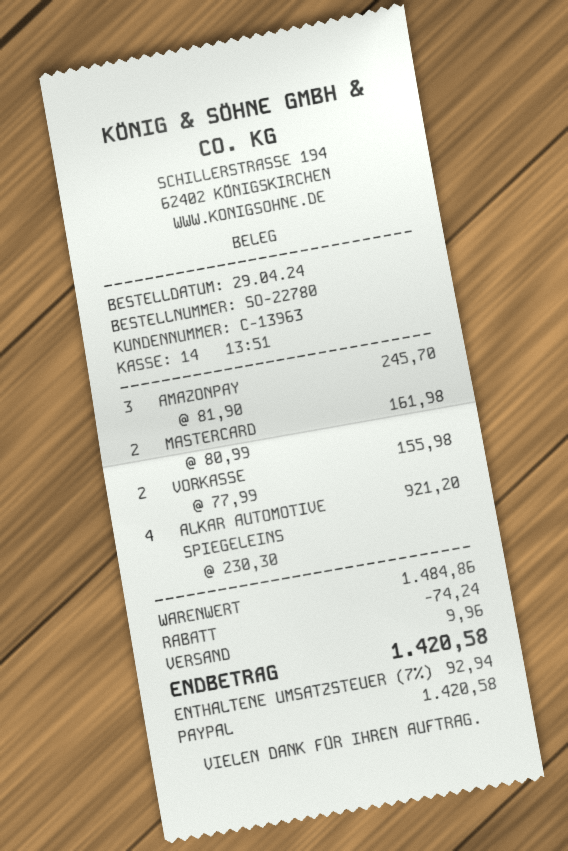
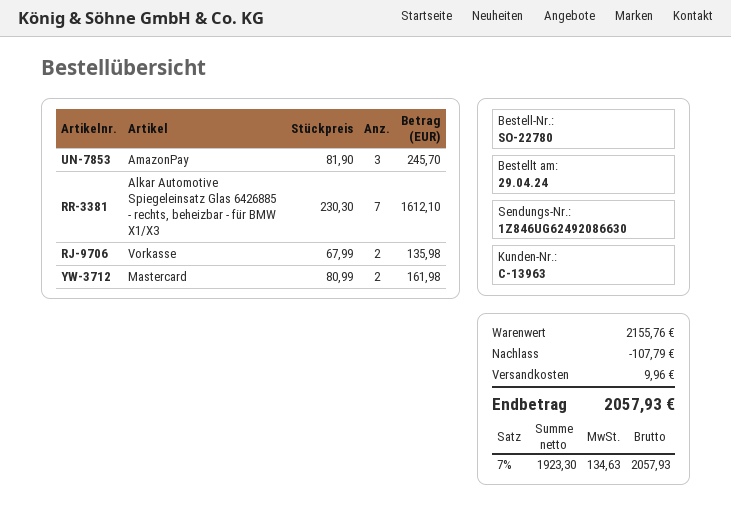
VORKASSE: 2 x 77.99 = 155.98 -> 2 x 67.99 = 135.98
ALKAR AUTOMOTIVE SPIEGELEINS: 4 x 230.30 = 921.20 -> 7 x 230.30 = 1612.10
subtotal: 1484.86 -> 2155.76
discount: 74.24 -> 107.79
tax: 7% = 92.94 -> 7% = 134.63
total: 1420.58 -> 2057.93

